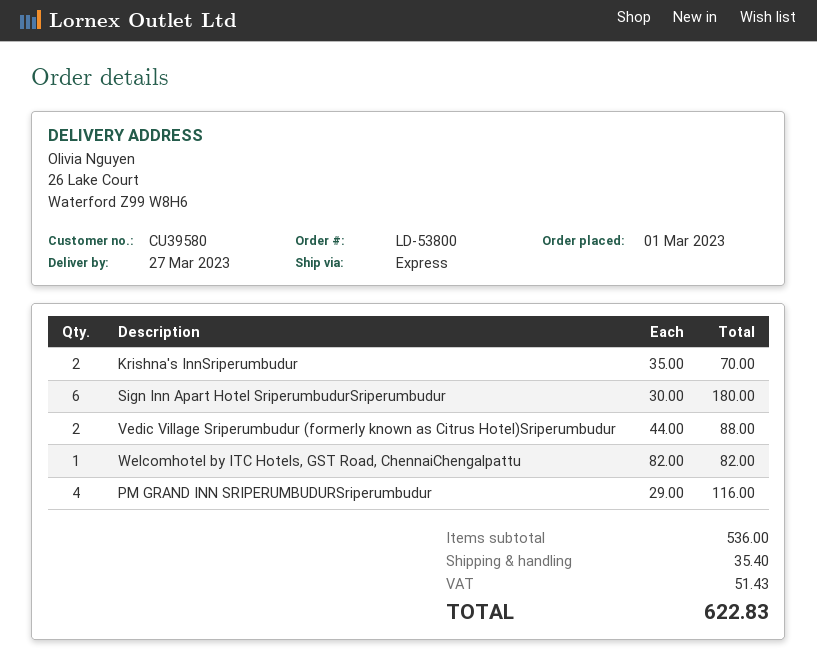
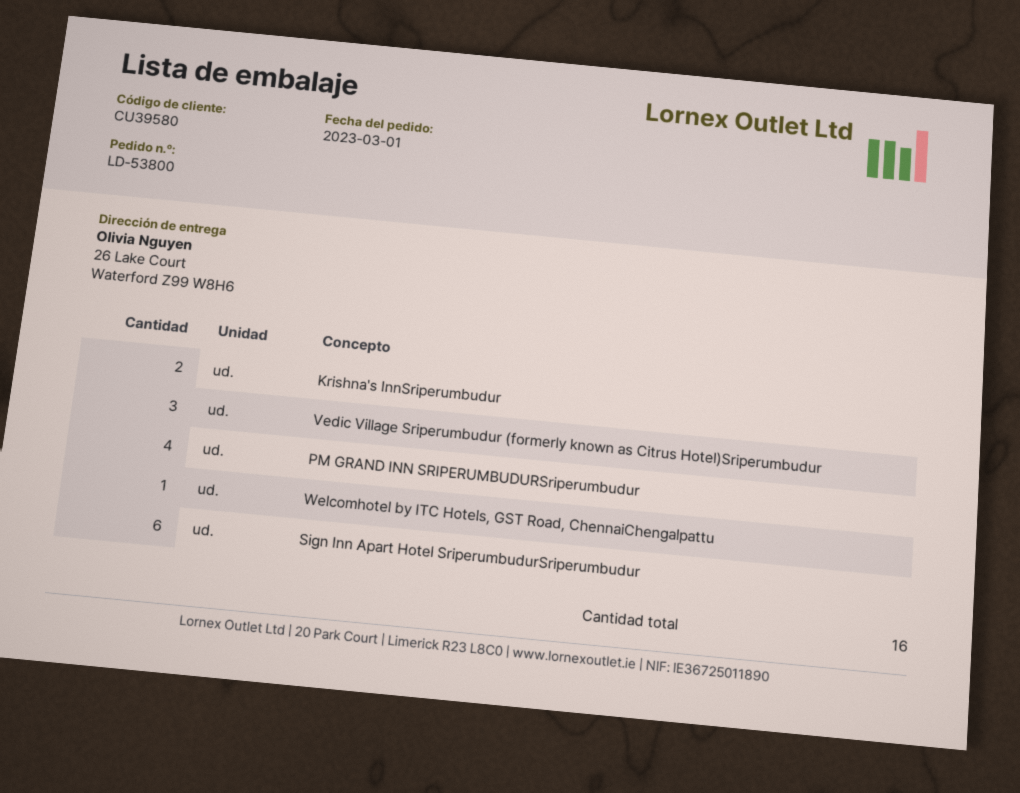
Vedic Village Sriperumbudur (formerly known as Citrus Hotel)Sriperumbudur: 2 -> 3

